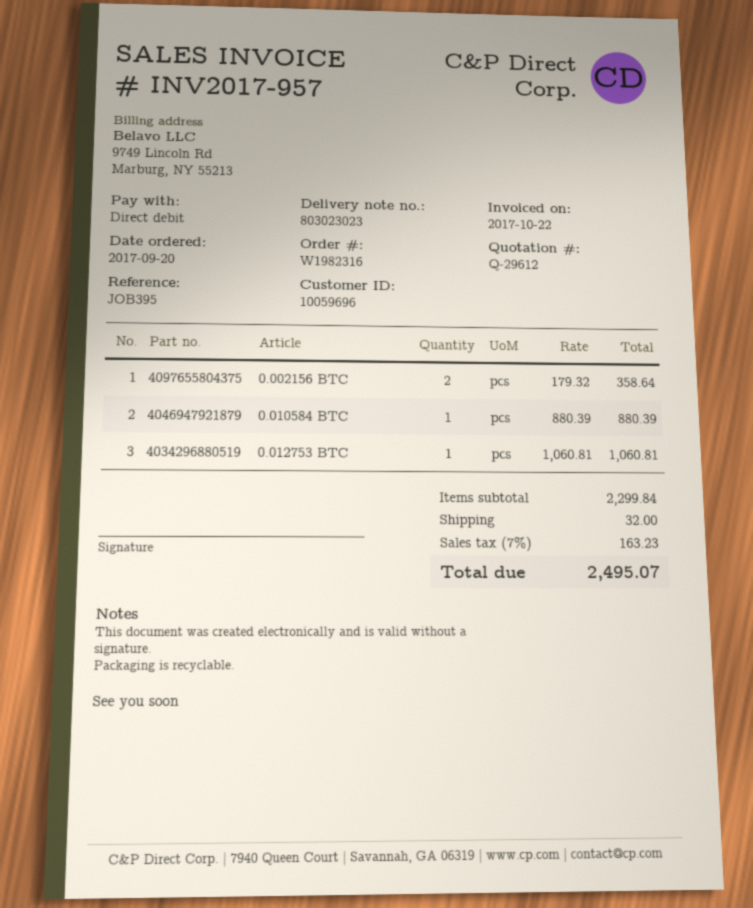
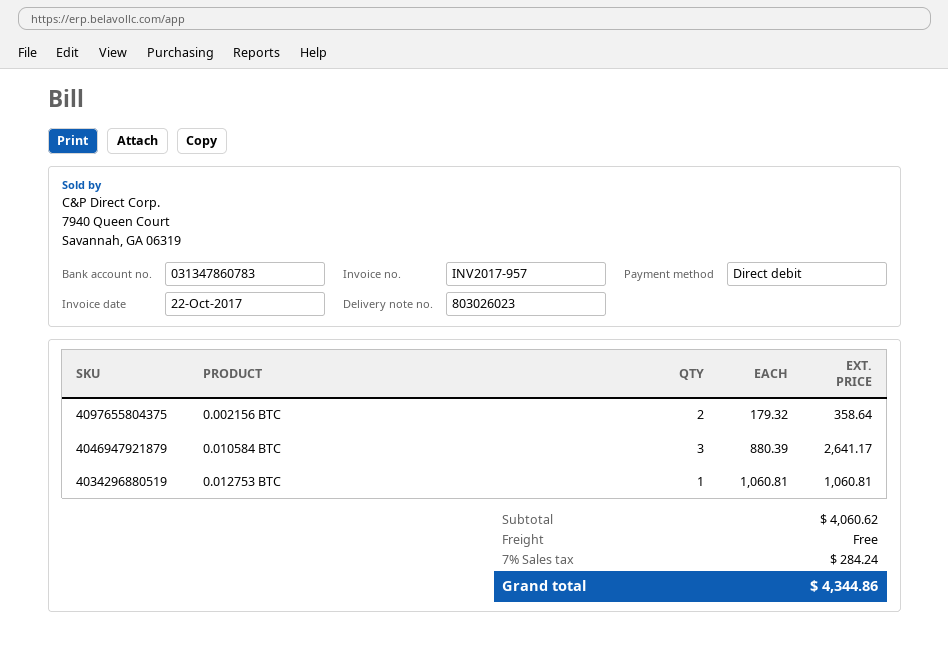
delivery note number: 803023023 -> 803026023
0.010584 BTC: 1 x 880.39 = 880.39 -> 3 x 880.39 = 2641.17
subtotal: 2299.84 -> 4060.62
shipping: 32.00 -> 0.00
tax: 7% = 163.23 -> 7% = 284.24
total: 2495.07 -> 4344.86

